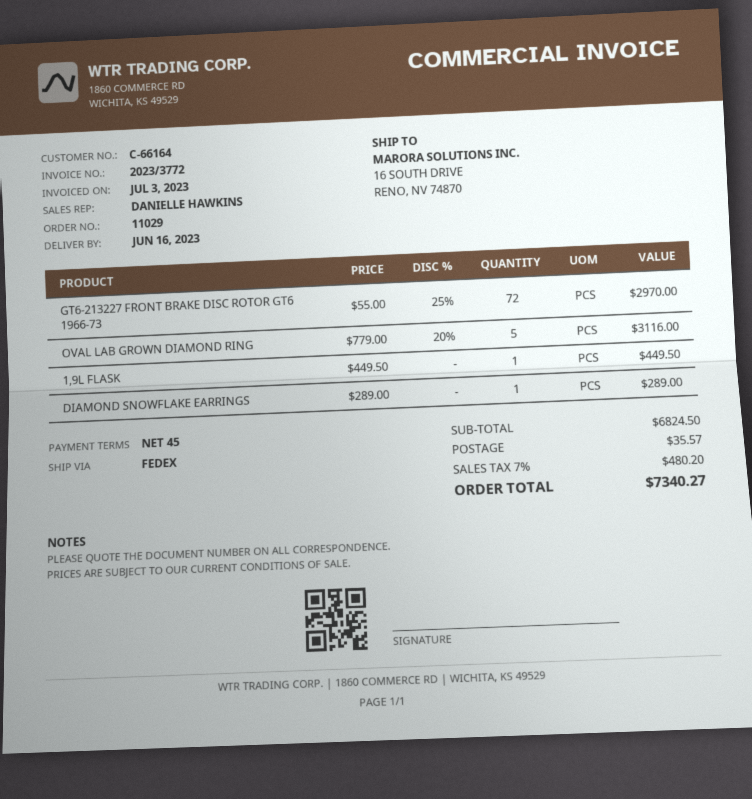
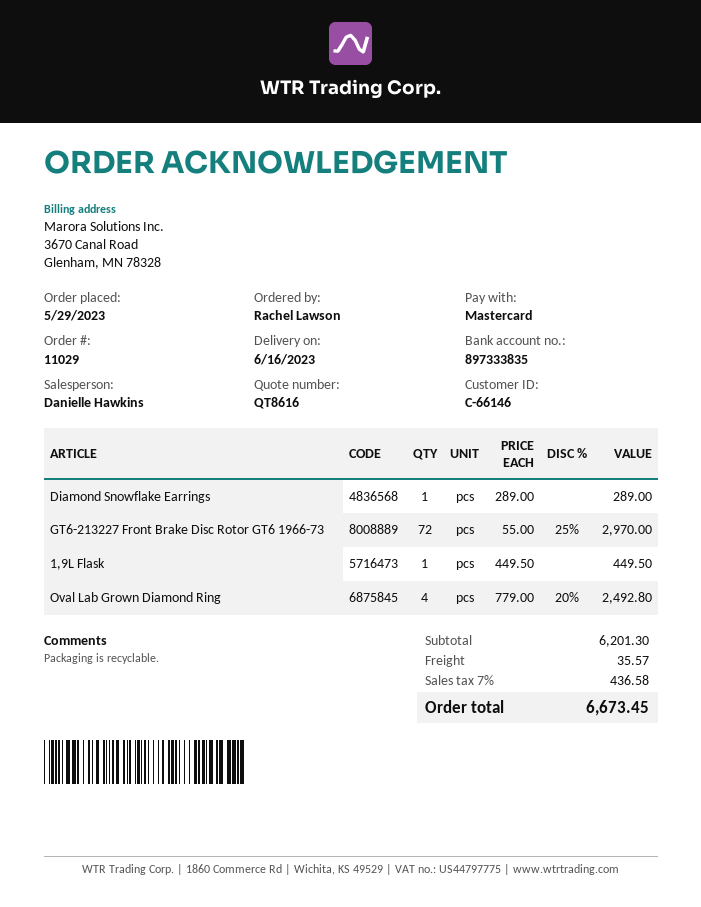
customer number: C-66164 -> C-66146
OVAL LAB GROWN DIAMOND RING: 5 x 779.00 - 20% = 3116.00 -> 4 x 779.00 - 20% = 2492.80
subtotal: 6824.50 -> 6201.30
tax: 7% = 480.20 -> 7% = 436.58
total: 7340.27 -> 6673.45

